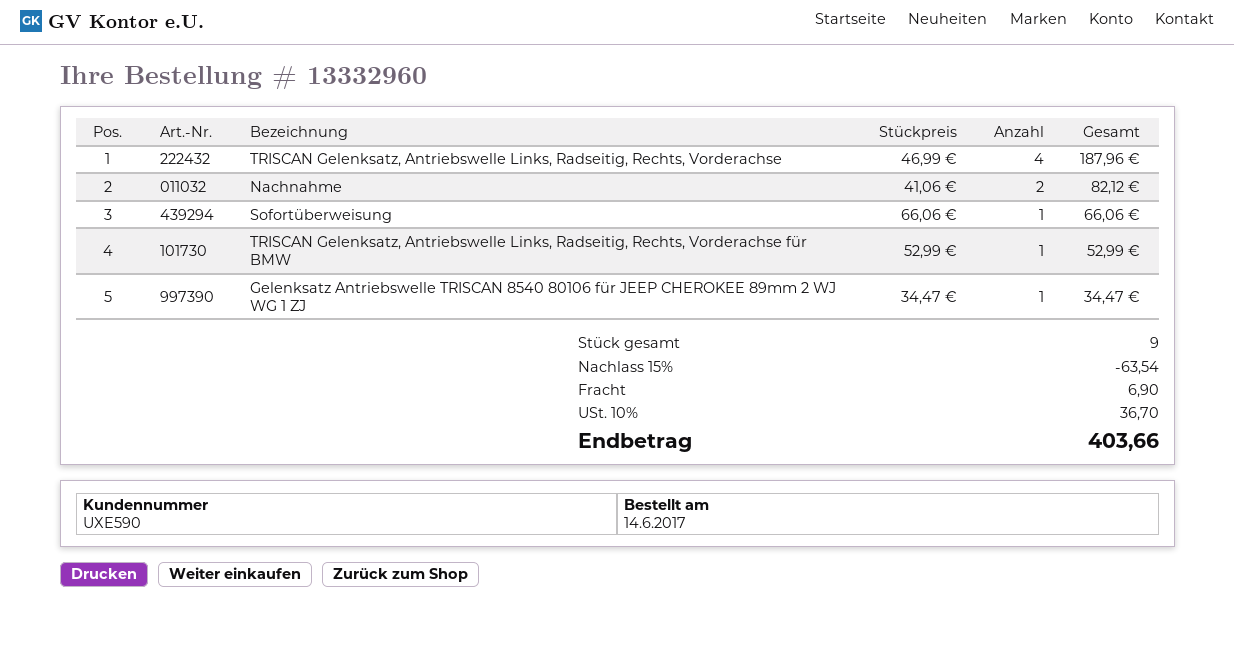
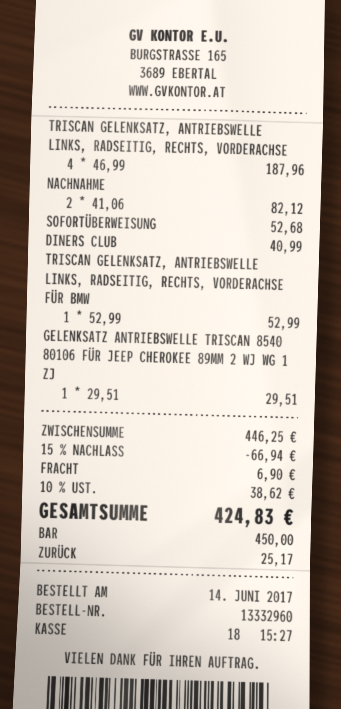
Sofortüberweisung: 1 x 66.06 = 66.06 -> 1 x 52.68 = 52.68
Gelenksatz Antriebswelle TRISCAN 8540 80106 für JEEP CHEROKEE 89mm 2 WJ WG 1 ZJ: 1 x 34.47 = 34.47 -> 1 x 29.51 = 29.51
DINERS CLUB: none -> 1 x 40.99 = 40.99
discount: 15% = 63.54 -> 15% = 66.94
tax: 10% = 36.70 -> 10% = 38.62
total: 403.66 -> 424.83

